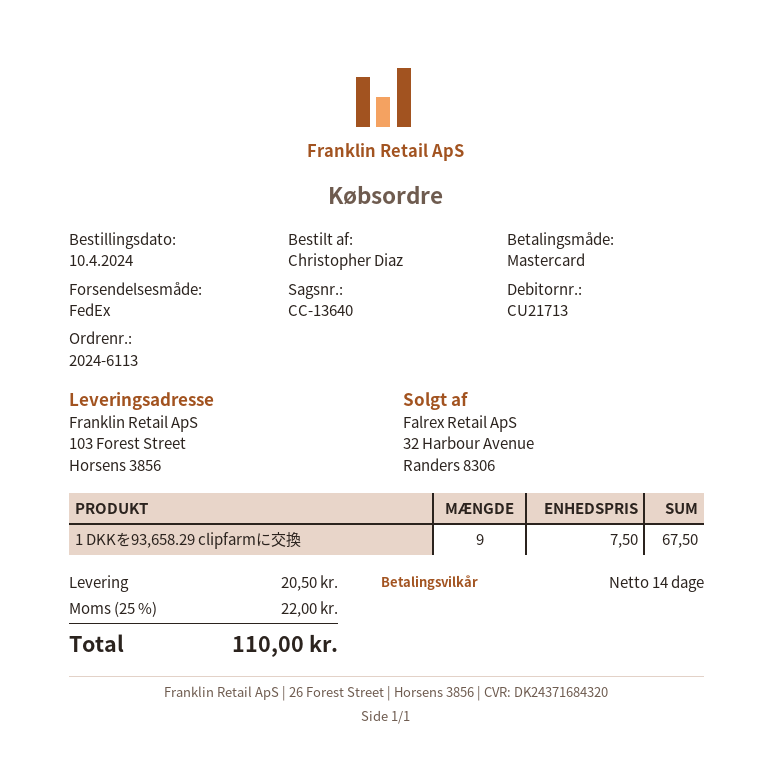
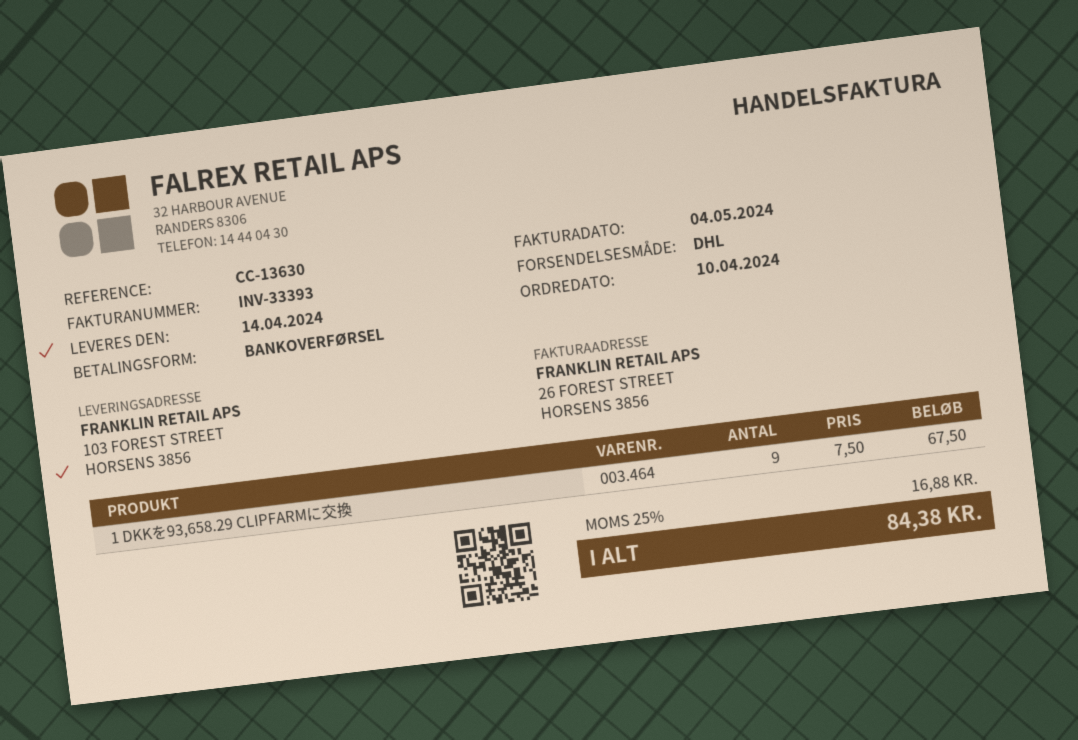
reference: CC-13640 -> CC-13630
payment method: Mastercard -> bank transfer
shipping method: FedEx -> DHL
shipping: 20.50 -> none
tax: 25% = 22.00 -> 25% = 16.88
total: 110.00 -> 84.38

